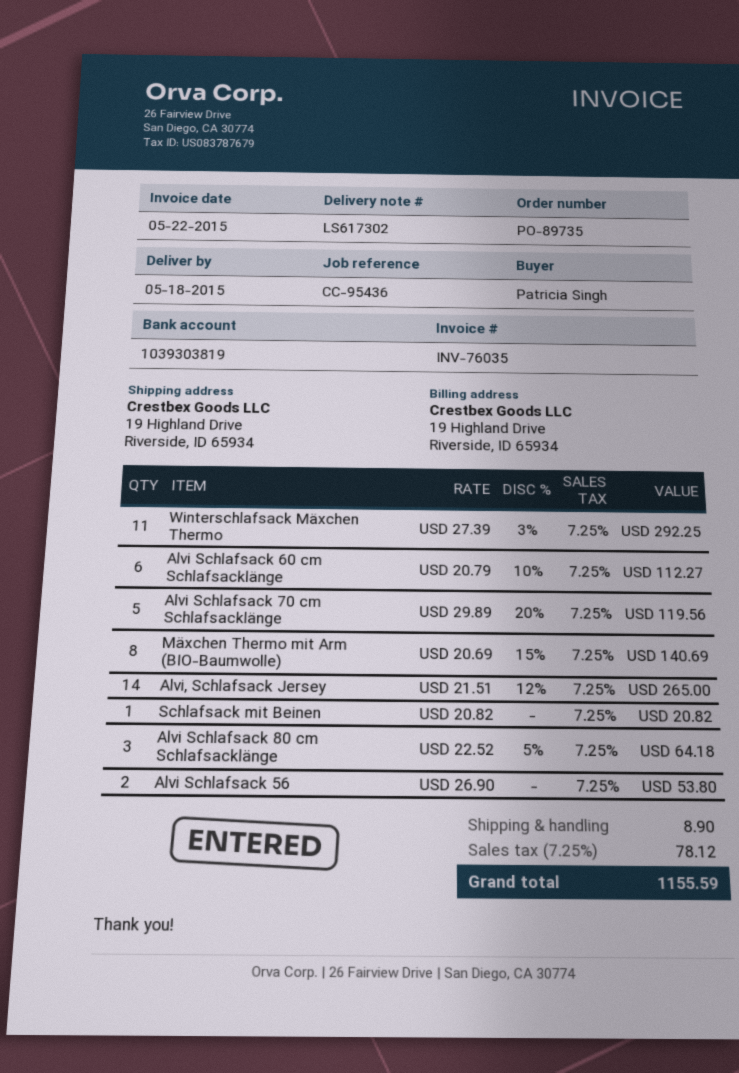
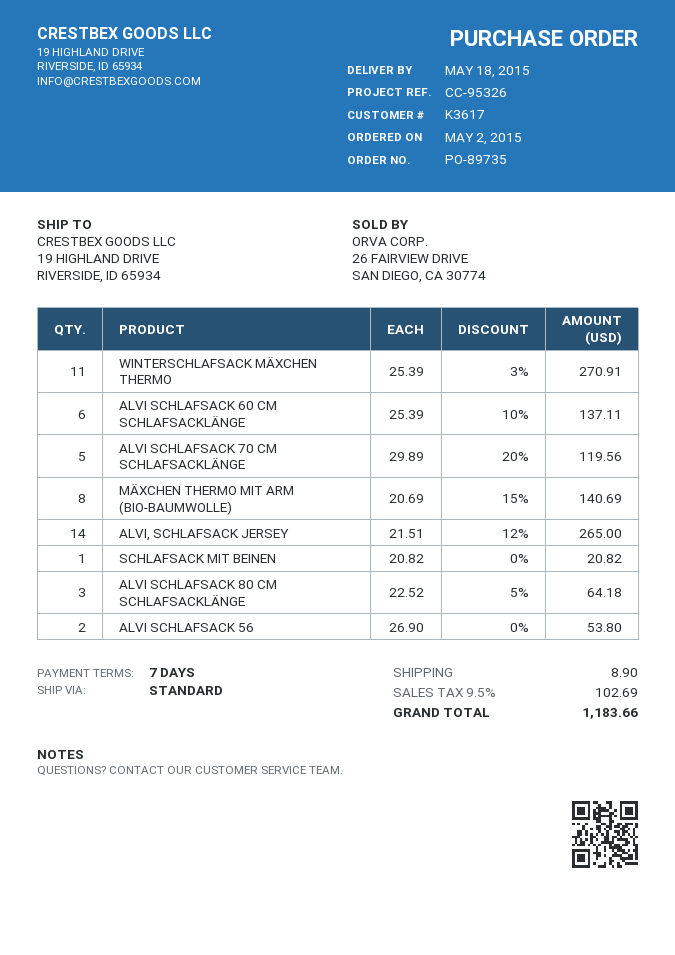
reference: CC-95436 -> CC-95326
Winterschlafsack Mäxchen Thermo: 11 x 27.39 - 3% = 292.25 -> 11 x 25.39 - 3% = 270.91
Alvi Schlafsack 60 cm Schlafsacklänge: 6 x 20.79 - 10% = 112.27 -> 6 x 25.39 - 10% = 137.11
tax: 7.25% = 78.12 -> 9.5% = 102.69
total: 1155.59 -> 1183.66

